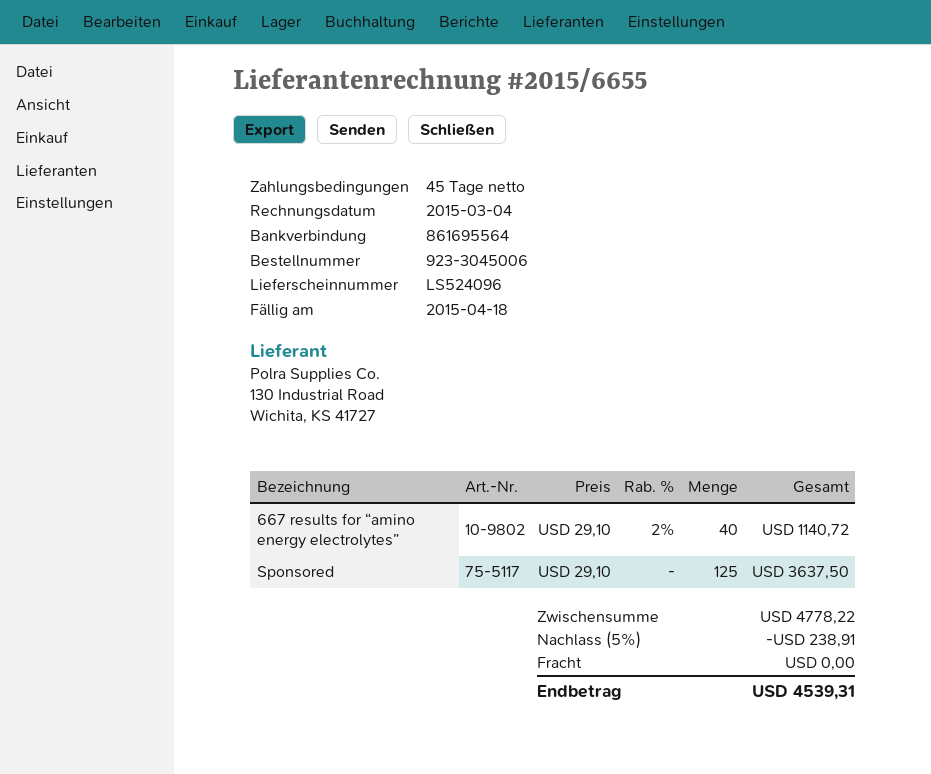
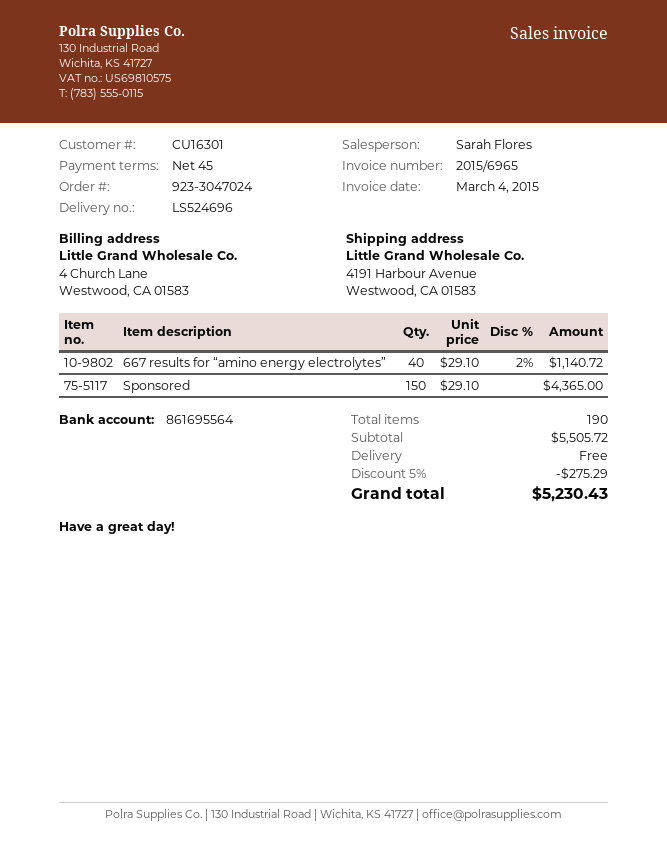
order number: 923-3045006 -> 923-3047024
delivery note number: LS524096 -> LS524696
invoice number: 2015/6655 -> 2015/6965
Sponsored: 125 x 29.10 = 3637.50 -> 150 x 29.10 = 4365.00
subtotal: 4778.22 -> 5505.72
discount: 5% = 238.91 -> 5% = 275.29
total: 4539.31 -> 5230.43

